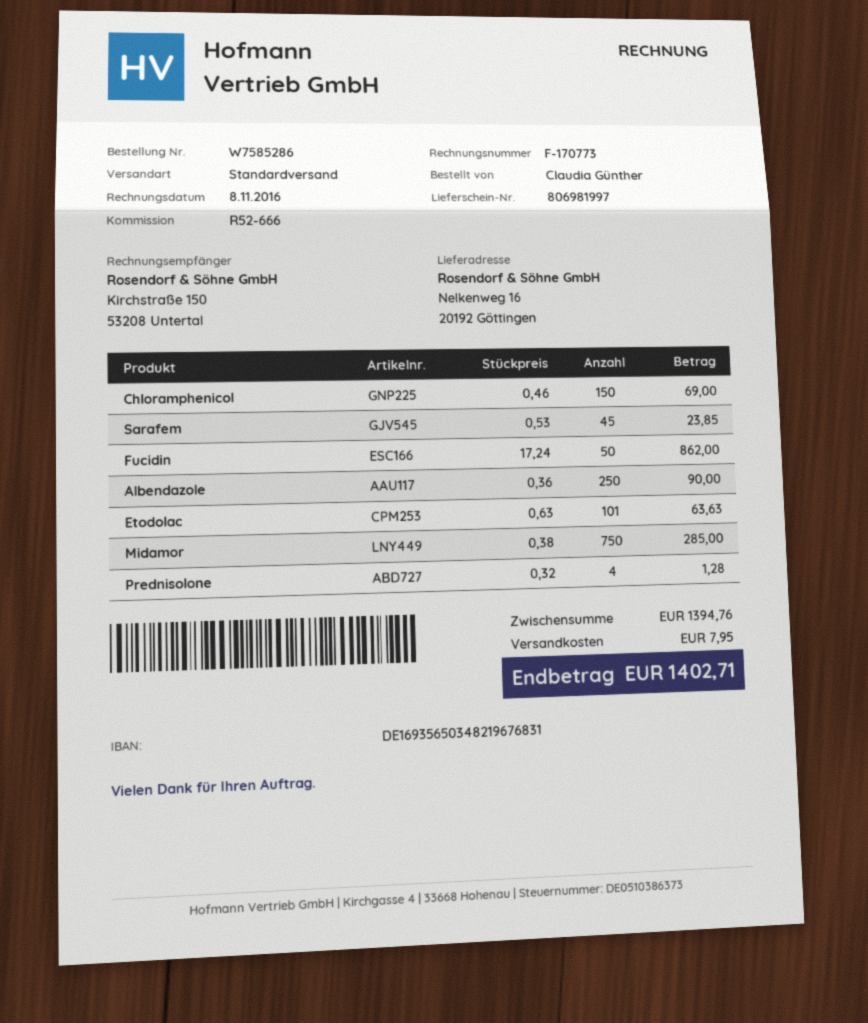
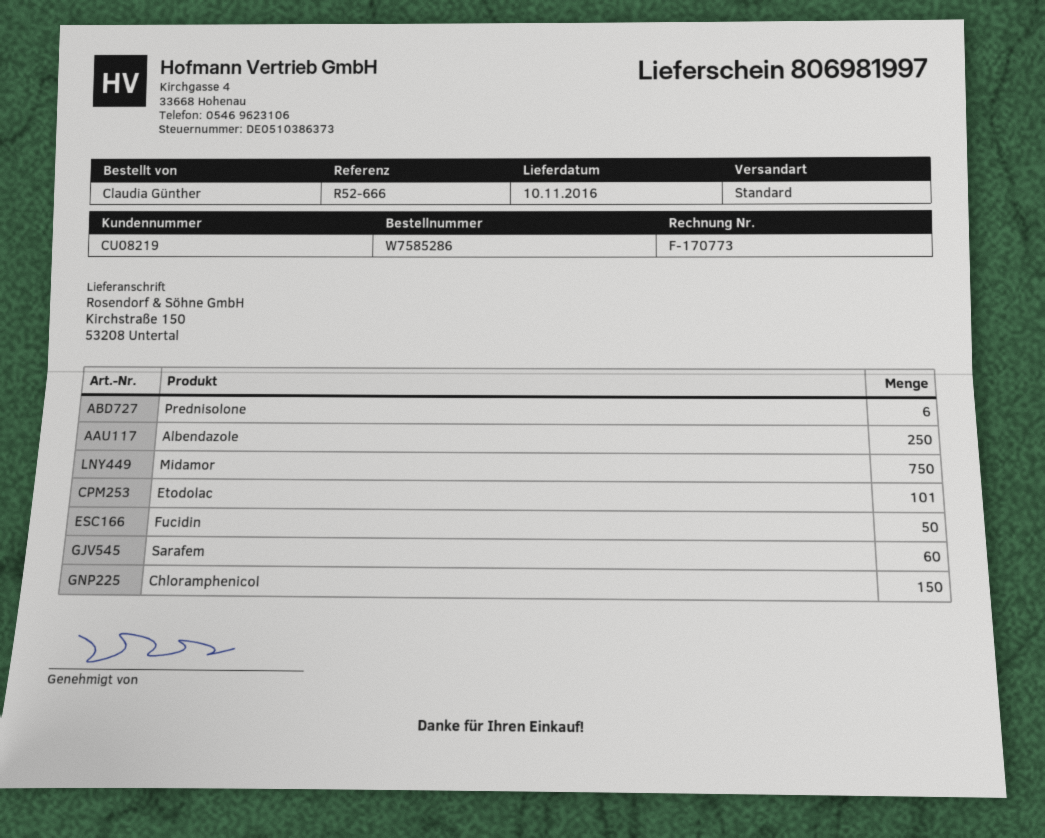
ship to: Nelkenweg 16, 20192 Göttingen -> Kirchstraße 150, 53208 Untertal
Sarafem: 45 -> 60
Prednisolone: 4 -> 6

